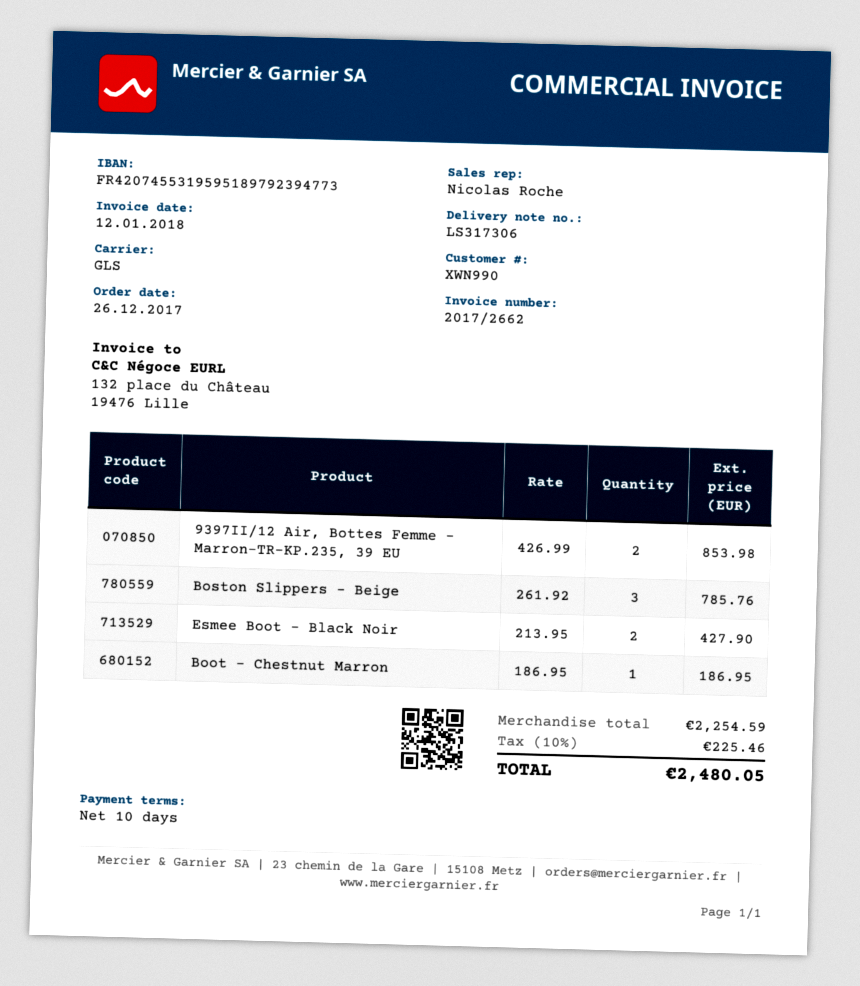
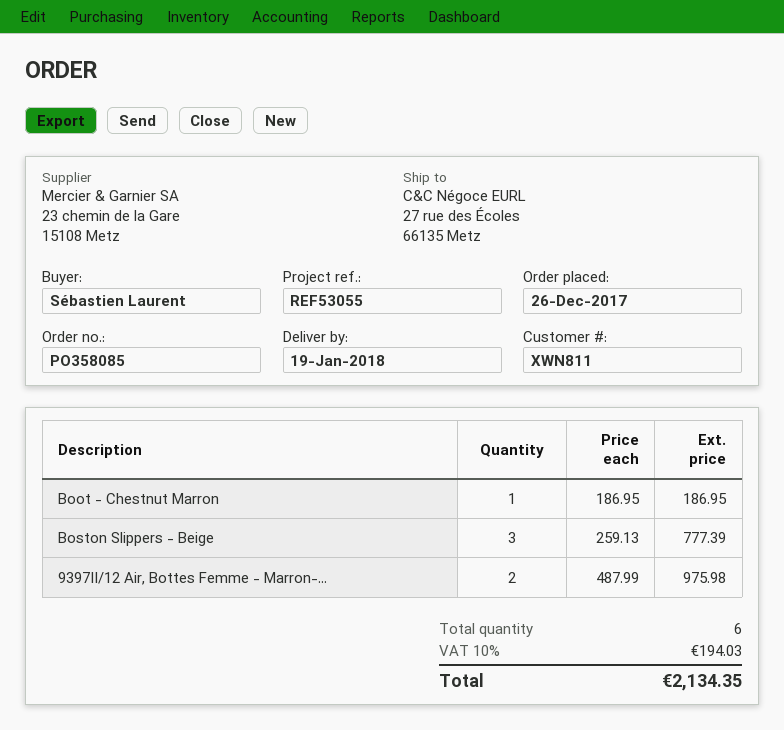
customer number: XWN990 -> XWN811
9397II/12 Air, Bottes Femme - Marron-TR-KP.235, 39 EU: 2 x 426.99 = 853.98 -> 2 x 487.99 = 975.98
Boston Slippers - Beige: 3 x 261.92 = 785.76 -> 3 x 259.13 = 777.39
Esmee Boot - Black Noir: 2 x 213.95 = 427.90 -> none
tax: 10% = 225.46 -> 10% = 194.03
total: 2480.05 -> 2134.35

